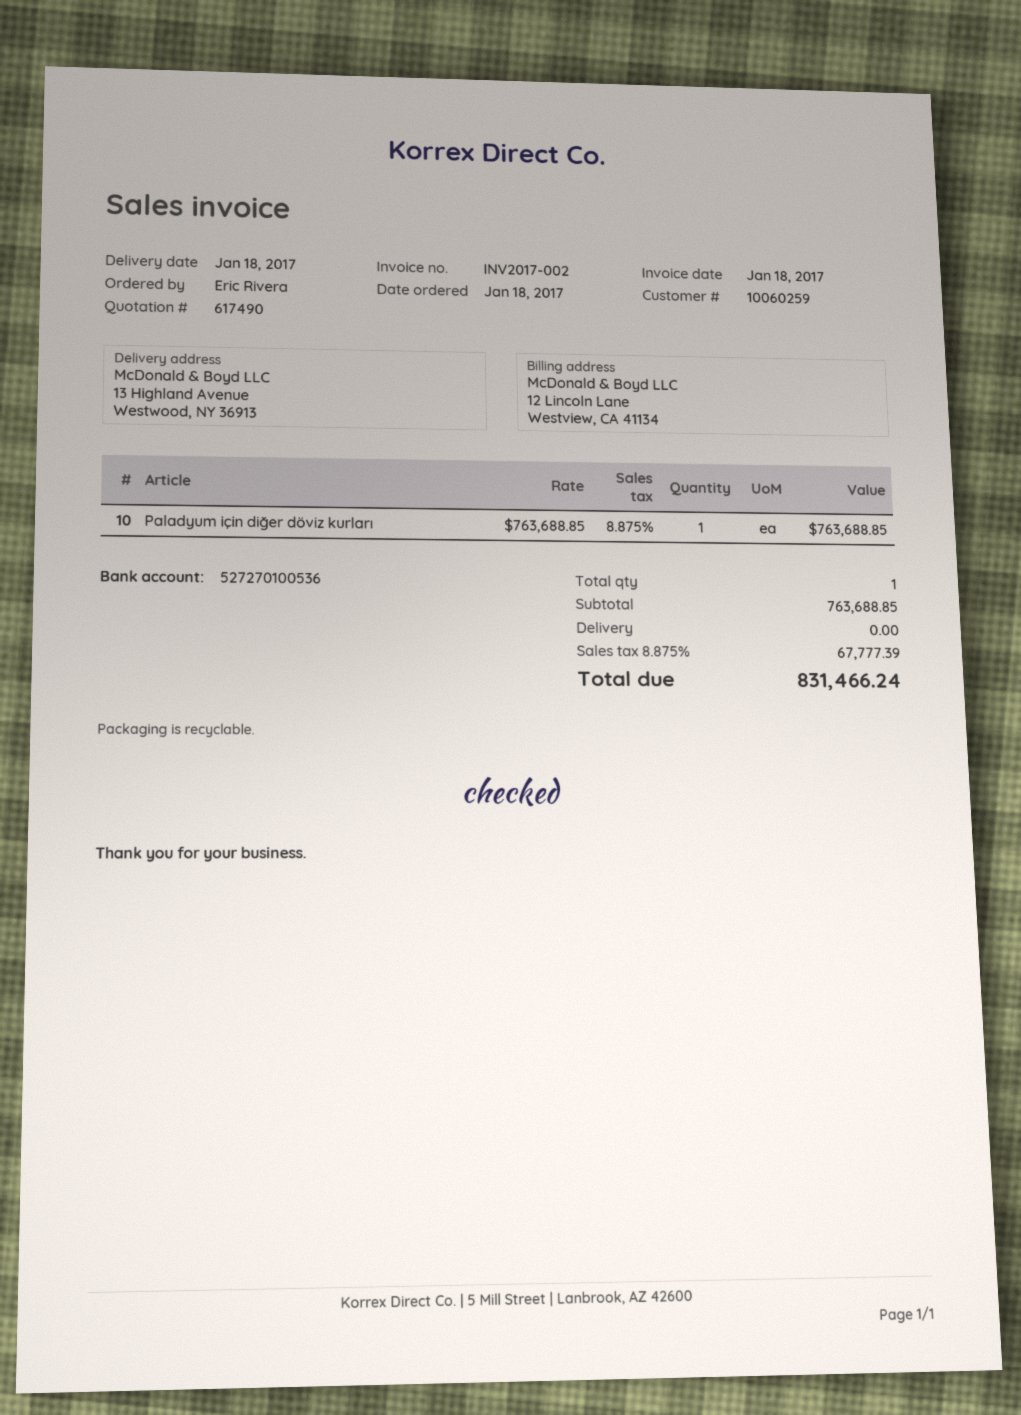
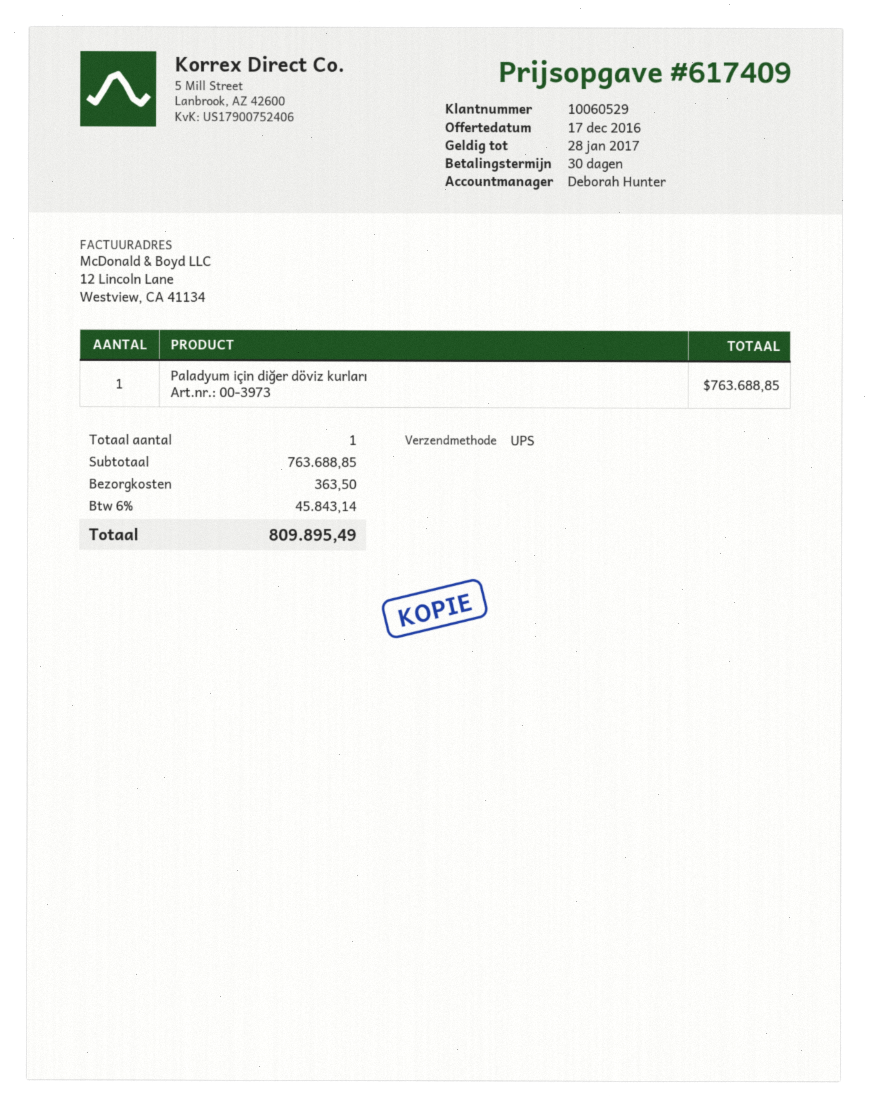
quote number: 617490 -> 617409
customer number: 10060259 -> 10060529
shipping: 0.00 -> 363.50
tax: 8.875% = 67777.39 -> 6% = 45843.14
total: 831466.24 -> 809895.49

